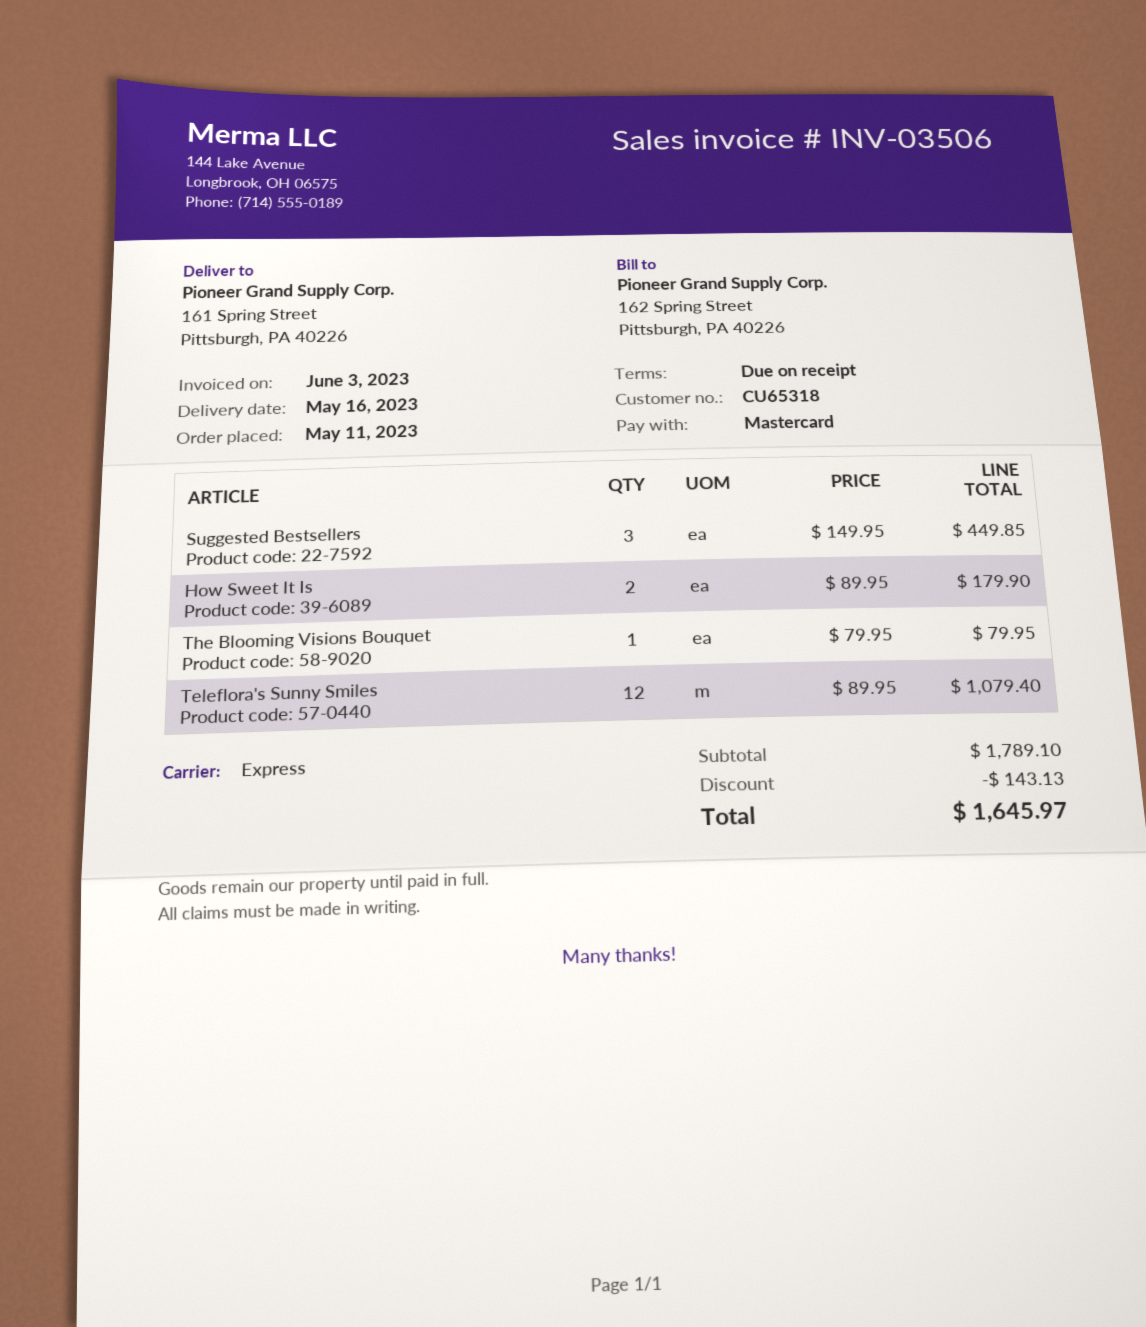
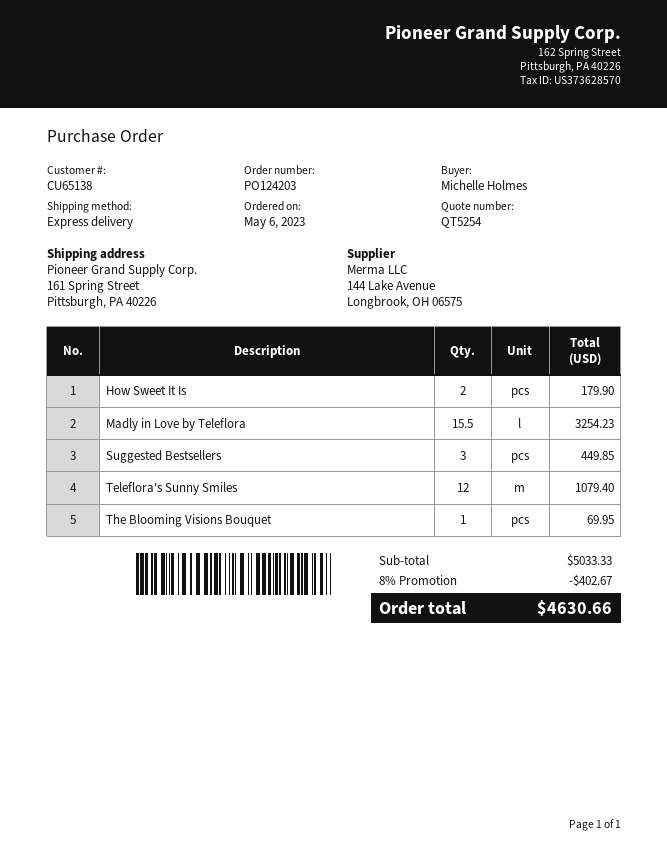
order date: 2023-05-11 -> 2023-05-06
customer number: CU65318 -> CU65138
The Blooming Visions Bouquet: 1 for 79.95 -> 1 for 69.95
Madly in Love by Teleflora: none -> 15.5 for 3254.23
subtotal: 1789.10 -> 5033.33
discount: 143.13 -> 402.67
total: 1645.97 -> 4630.66

